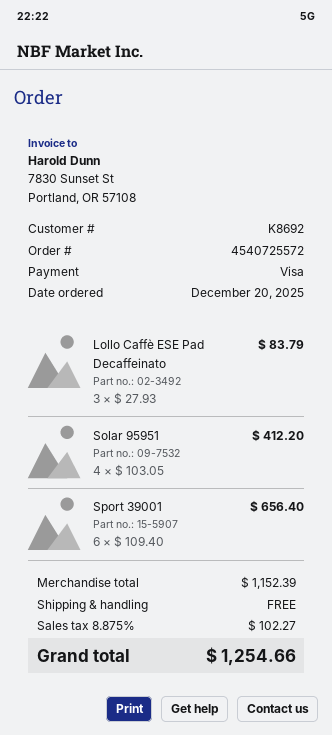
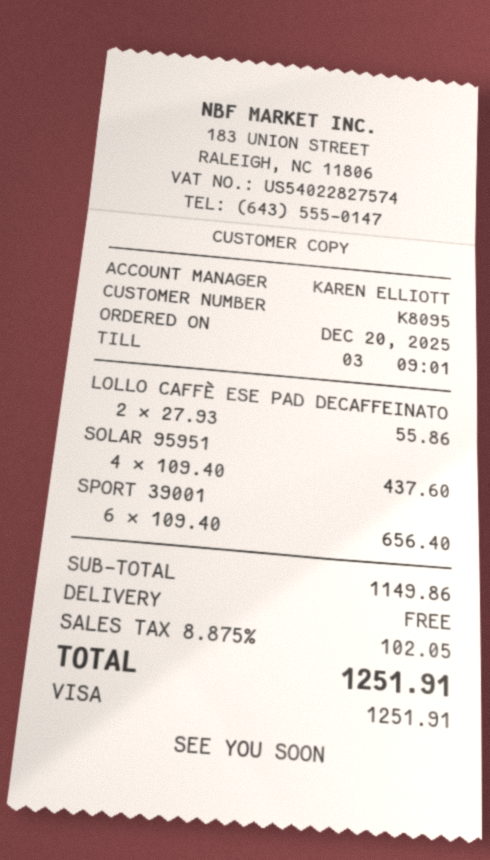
customer number: K8692 -> K8095
Lollo Caffè ESE Pad Decaffeinato: 3 x 27.93 = 83.79 -> 2 x 27.93 = 55.86
Solar 95951: 4 x 103.05 = 412.20 -> 4 x 109.40 = 437.60
subtotal: 1152.39 -> 1149.86
tax: 8.875% = 102.27 -> 8.875% = 102.05
total: 1254.66 -> 1251.91

